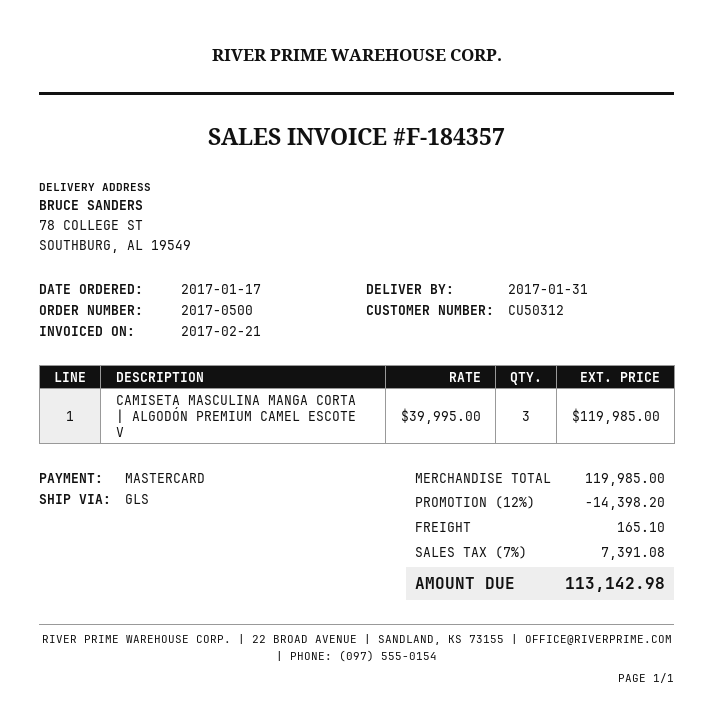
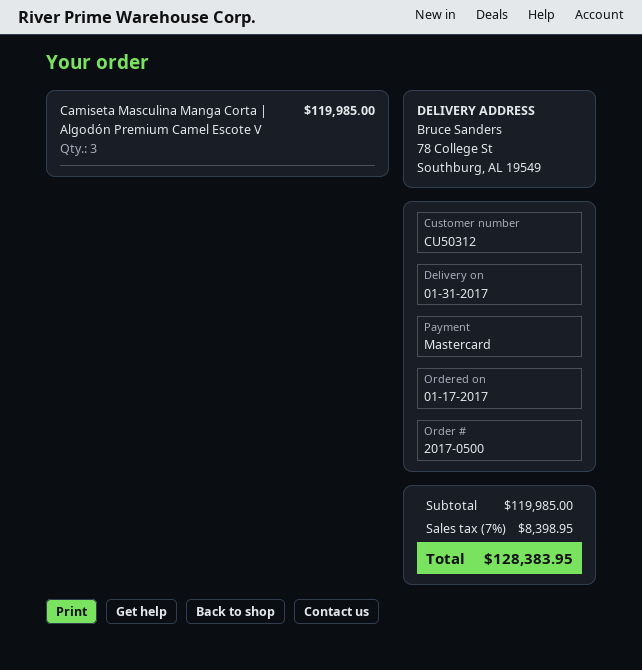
discount: 12% = 14398.20 -> none
shipping: 165.10 -> none
tax: 7% = 7391.08 -> 7% = 8398.95
total: 113142.98 -> 128383.95

